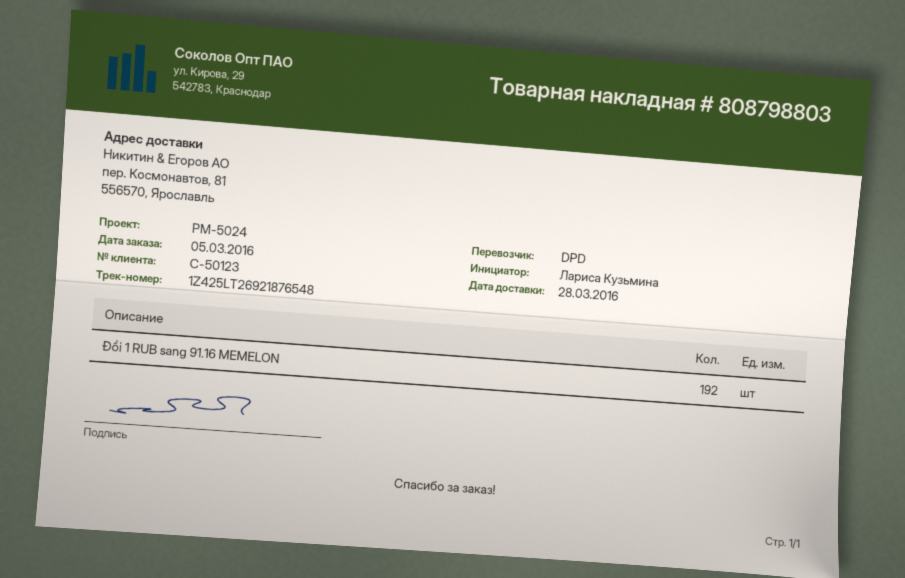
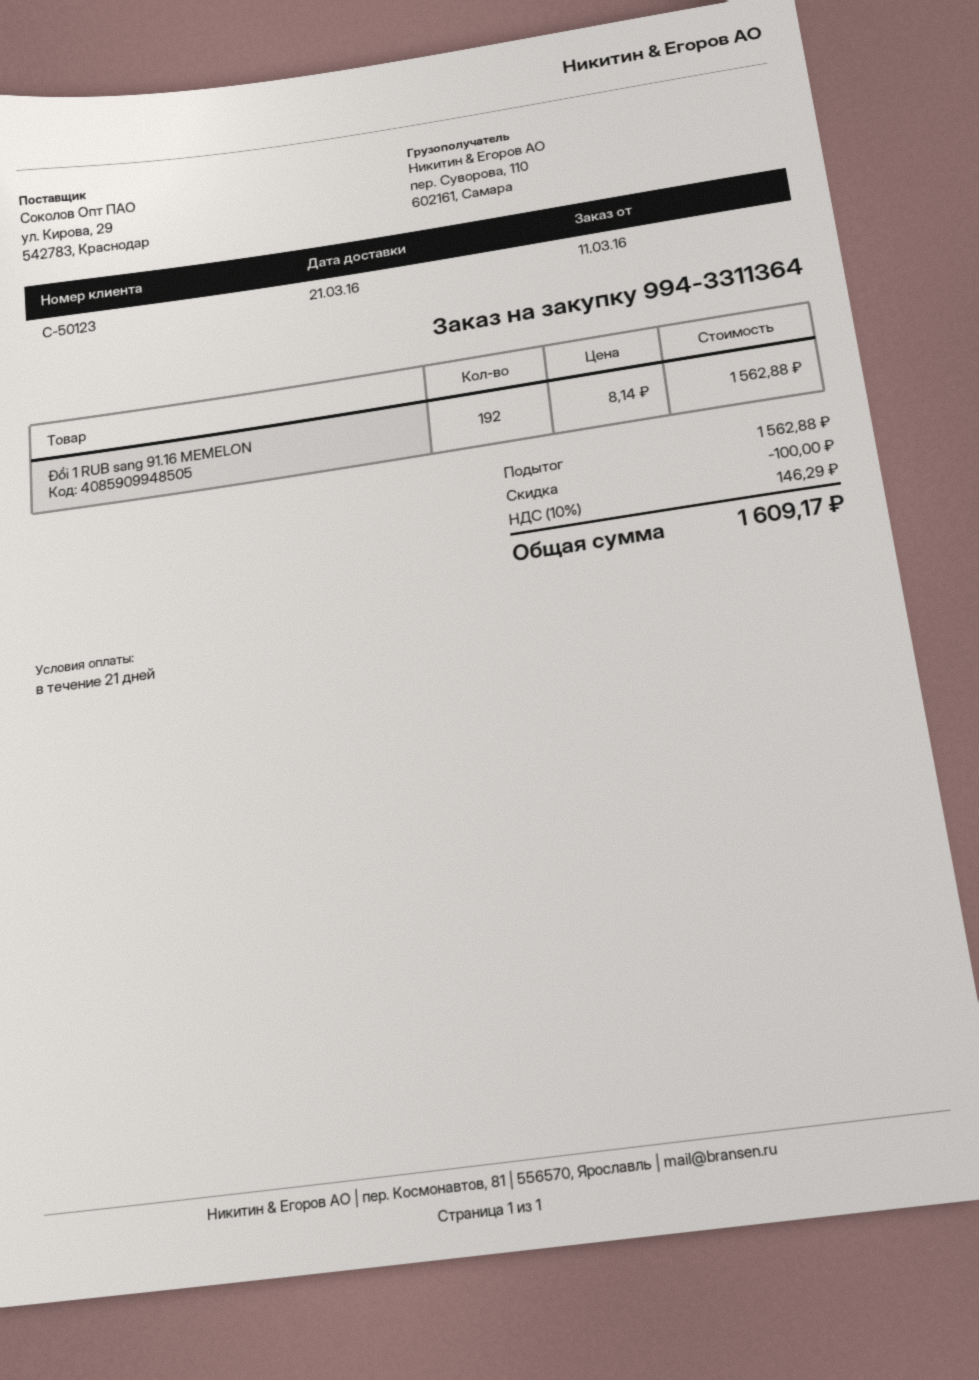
order date: 2016-03-05 -> 2016-03-11
delivery date: 2016-03-28 -> 2016-03-21
ship to: пер. Космонавтов, 81, 556570, Ярославль -> пер. Суворова, 110, 602161, Самара

